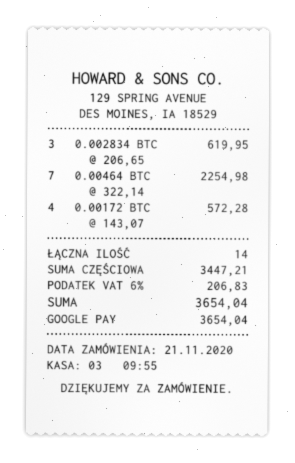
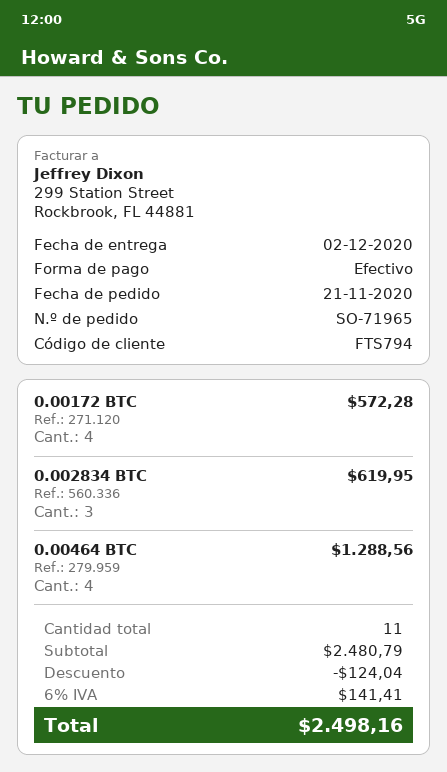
payment method: Google Pay -> cash
0.00464 BTC: 7 for 2254.98 -> 4 for 1288.56
total quantity: 14 -> 11
subtotal: 3447.21 -> 2480.79
discount: none -> 124.04
tax: 6% = 206.83 -> 6% = 141.41
total: 3654.04 -> 2498.16

